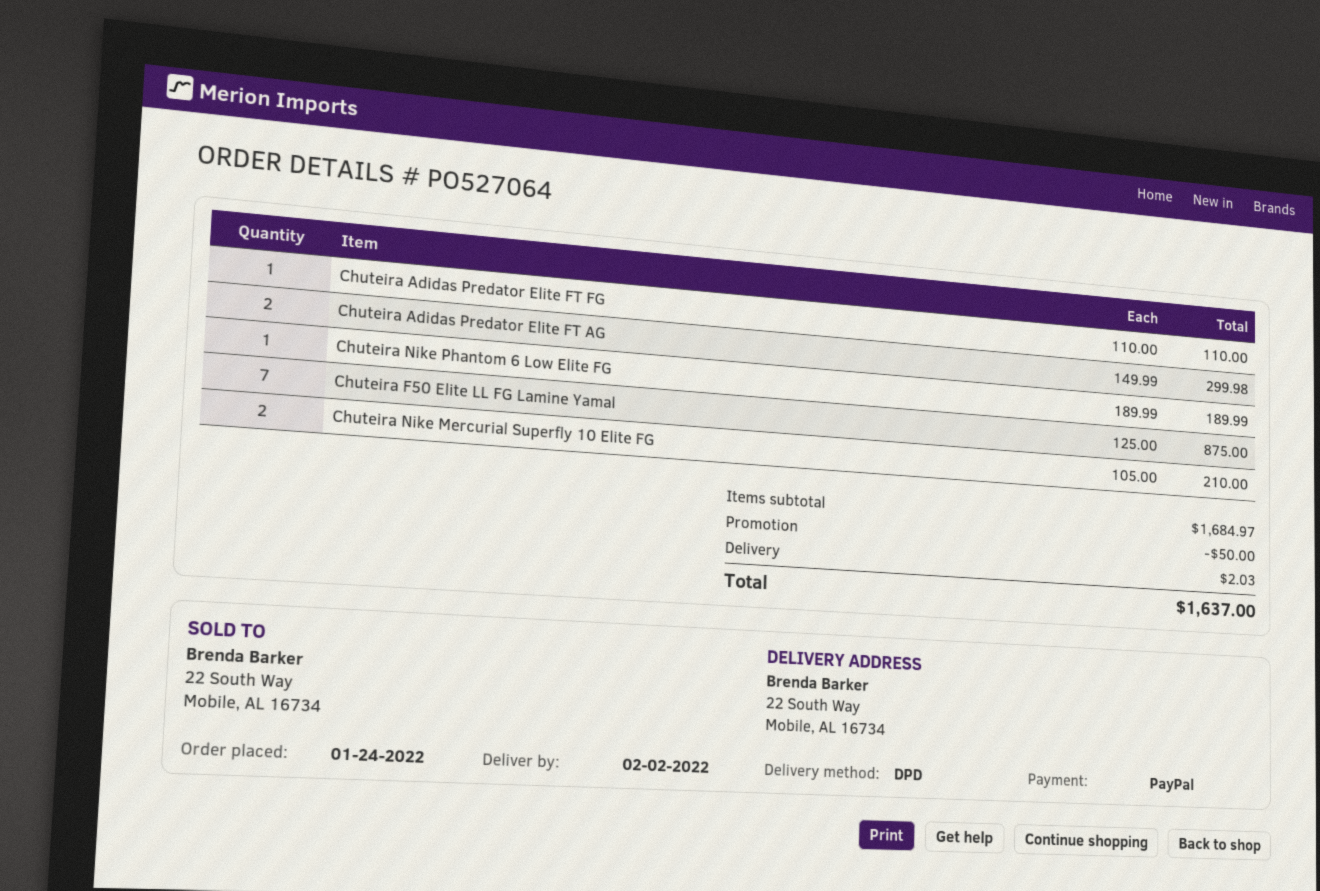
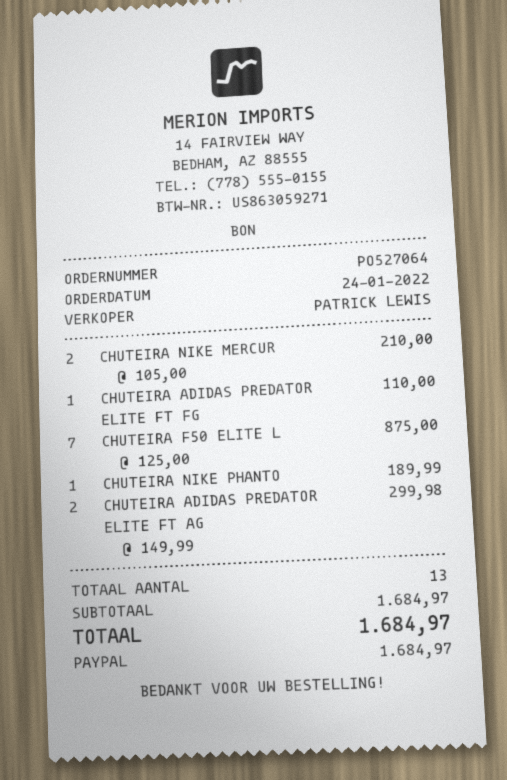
discount: 50.00 -> none
shipping: 2.03 -> none
total: 1637.00 -> 1684.97

